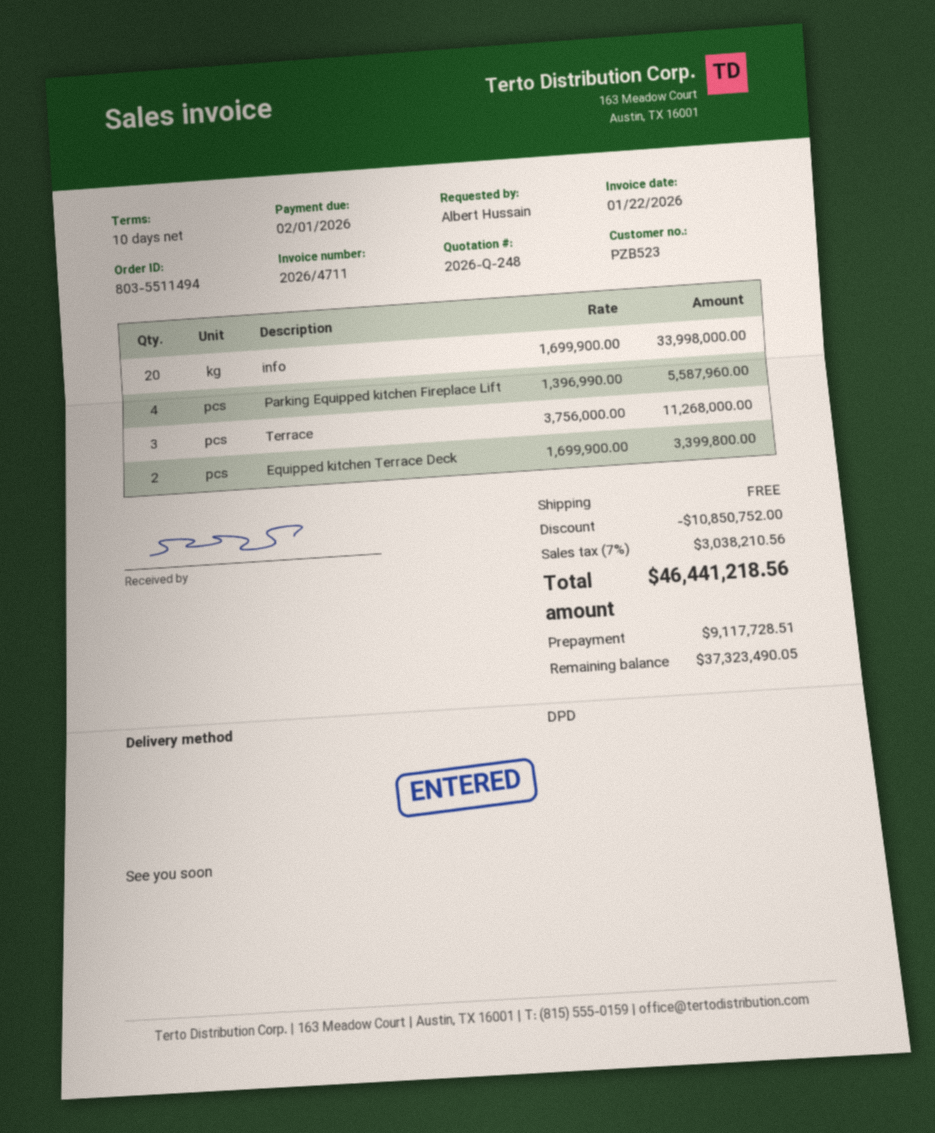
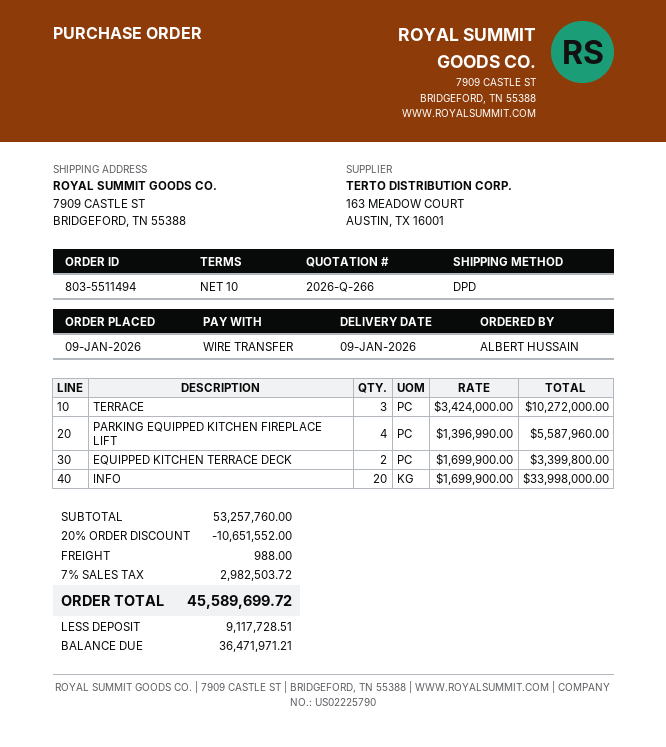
quote number: 2026-Q-248 -> 2026-Q-266
Terrace: 3 x 3756000.00 = 11268000.00 -> 3 x 3424000.00 = 10272000.00
discount: 10850752.00 -> 10651552.00
shipping: 0.00 -> 988.00
tax: 7% = 3038210.56 -> 7% = 2982503.72
total: 46441218.56 -> 45589699.72
balance: 37323490.05 -> 36471971.21

